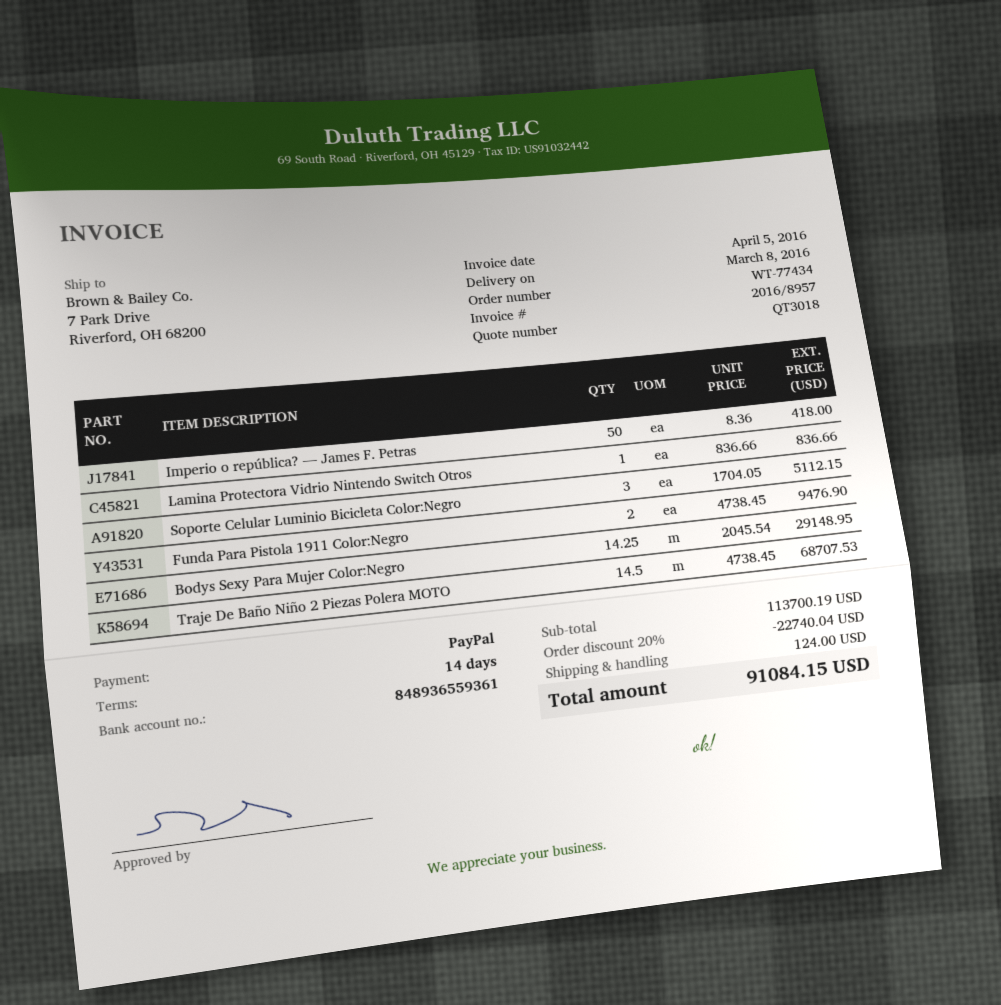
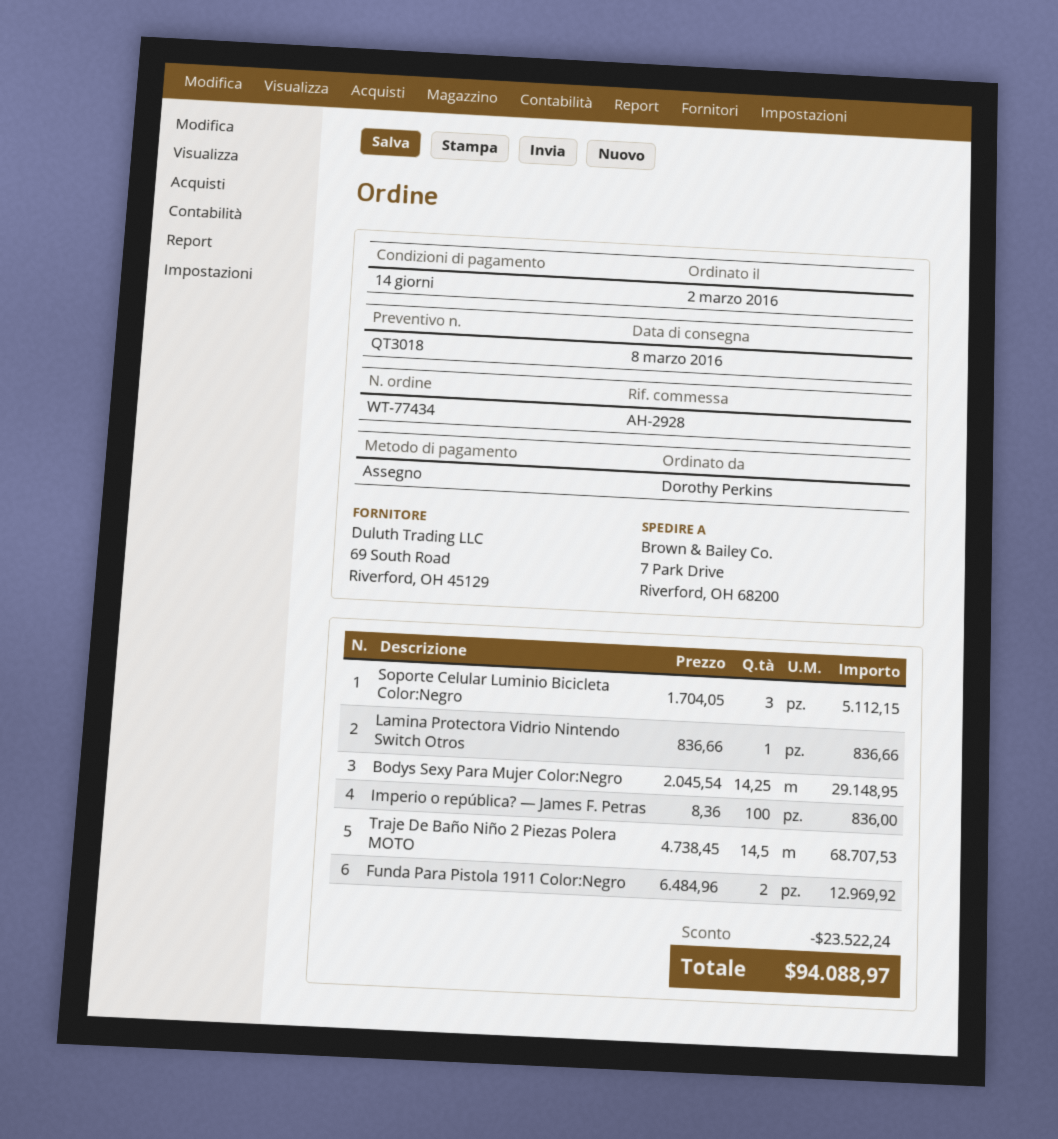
payment method: PayPal -> cheque
Imperio o república? — James F. Petras: 50 x 8.36 = 418.00 -> 100 x 8.36 = 836.00
Funda Para Pistola 1911 Color:Negro: 2 x 4738.45 = 9476.90 -> 2 x 6484.96 = 12969.92
discount: 22740.04 -> 23522.24
shipping: 124.00 -> none
total: 91084.15 -> 94088.97

